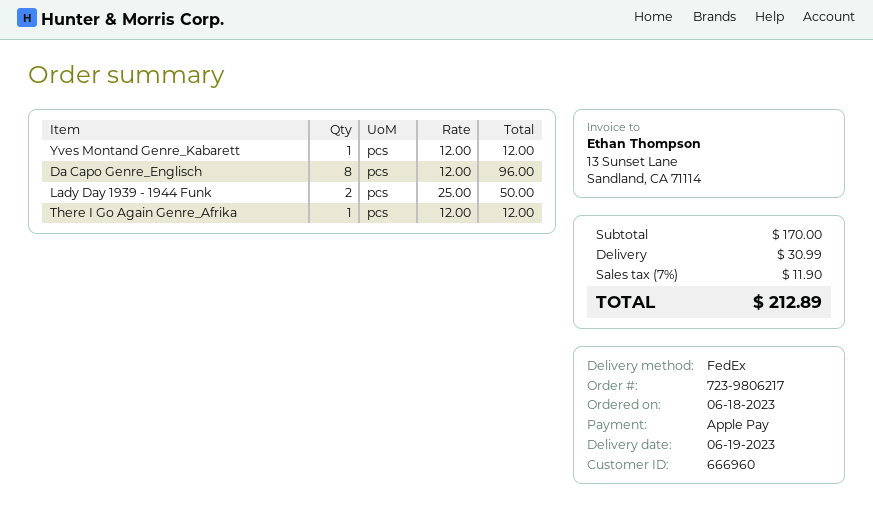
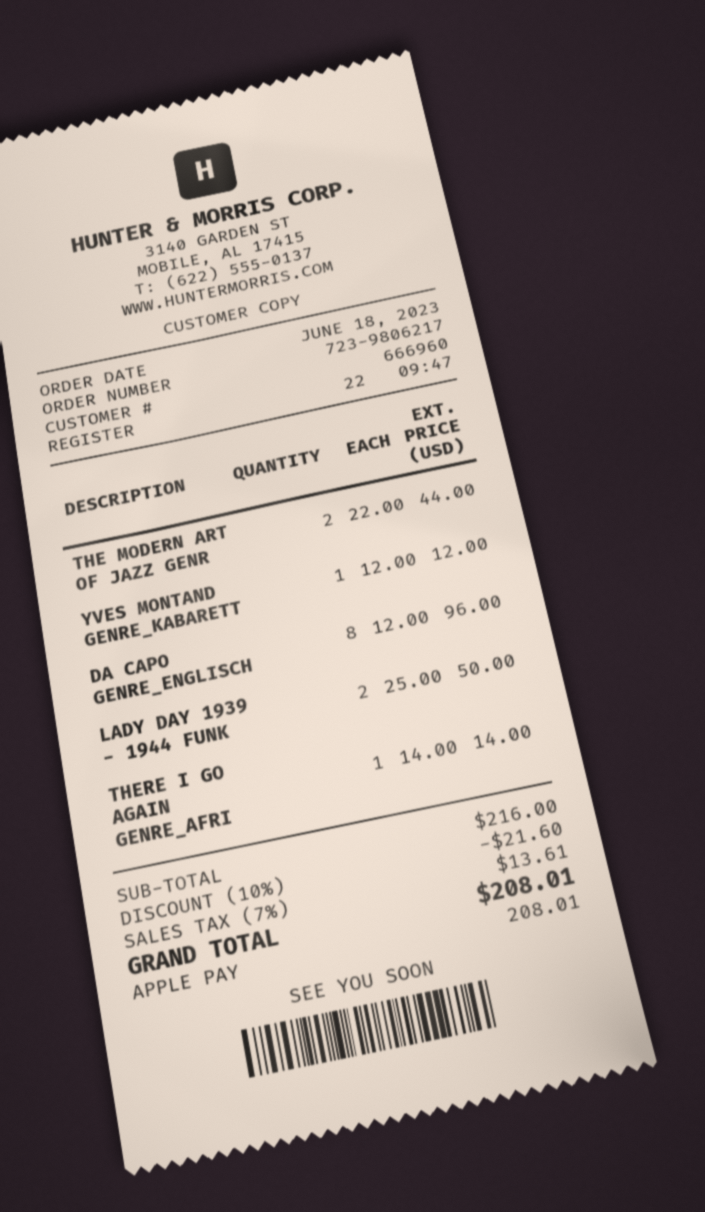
There I Go Again Genre_Afrika: 1 x 12.00 = 12.00 -> 1 x 14.00 = 14.00
THE MODERN ART OF JAZZ GENR: none -> 2 x 22.00 = 44.00
subtotal: 170.00 -> 216.00
discount: none -> 10% = 21.60
shipping: 30.99 -> none
tax: 7% = 11.90 -> 7% = 13.61
total: 212.89 -> 208.01

